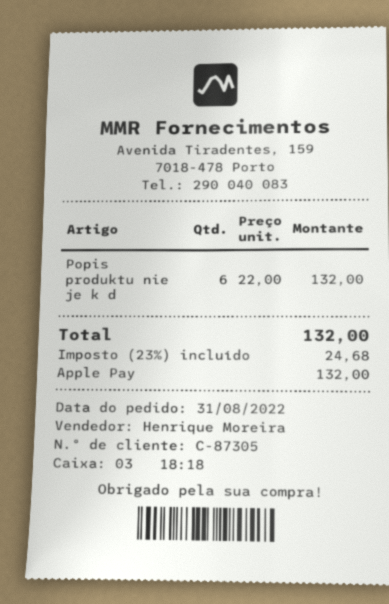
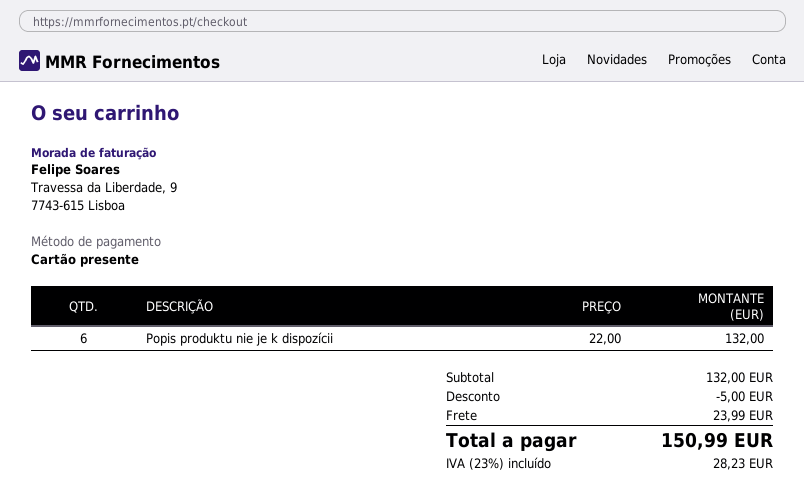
payment method: Apple Pay -> gift card
discount: none -> 5.00
shipping: none -> 23.99
tax: 23% = 24.68 -> 23% = 28.23
total: 132.00 -> 150.99

